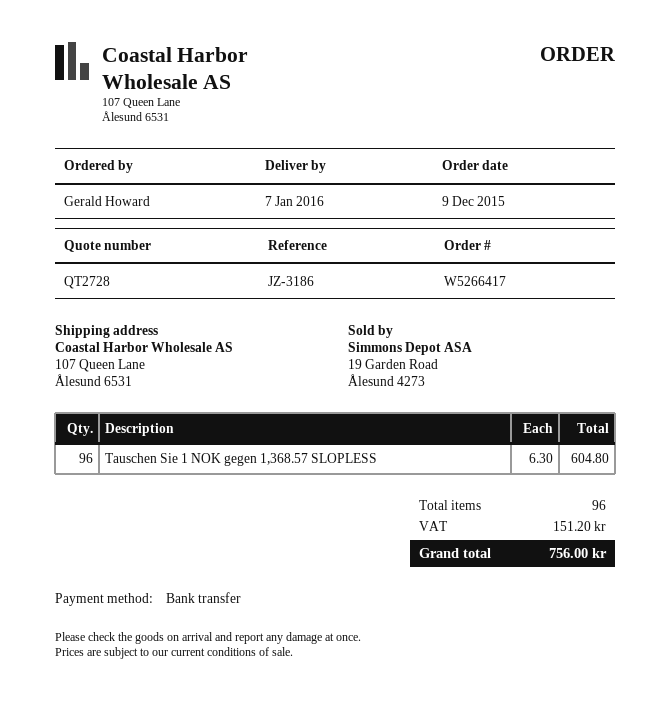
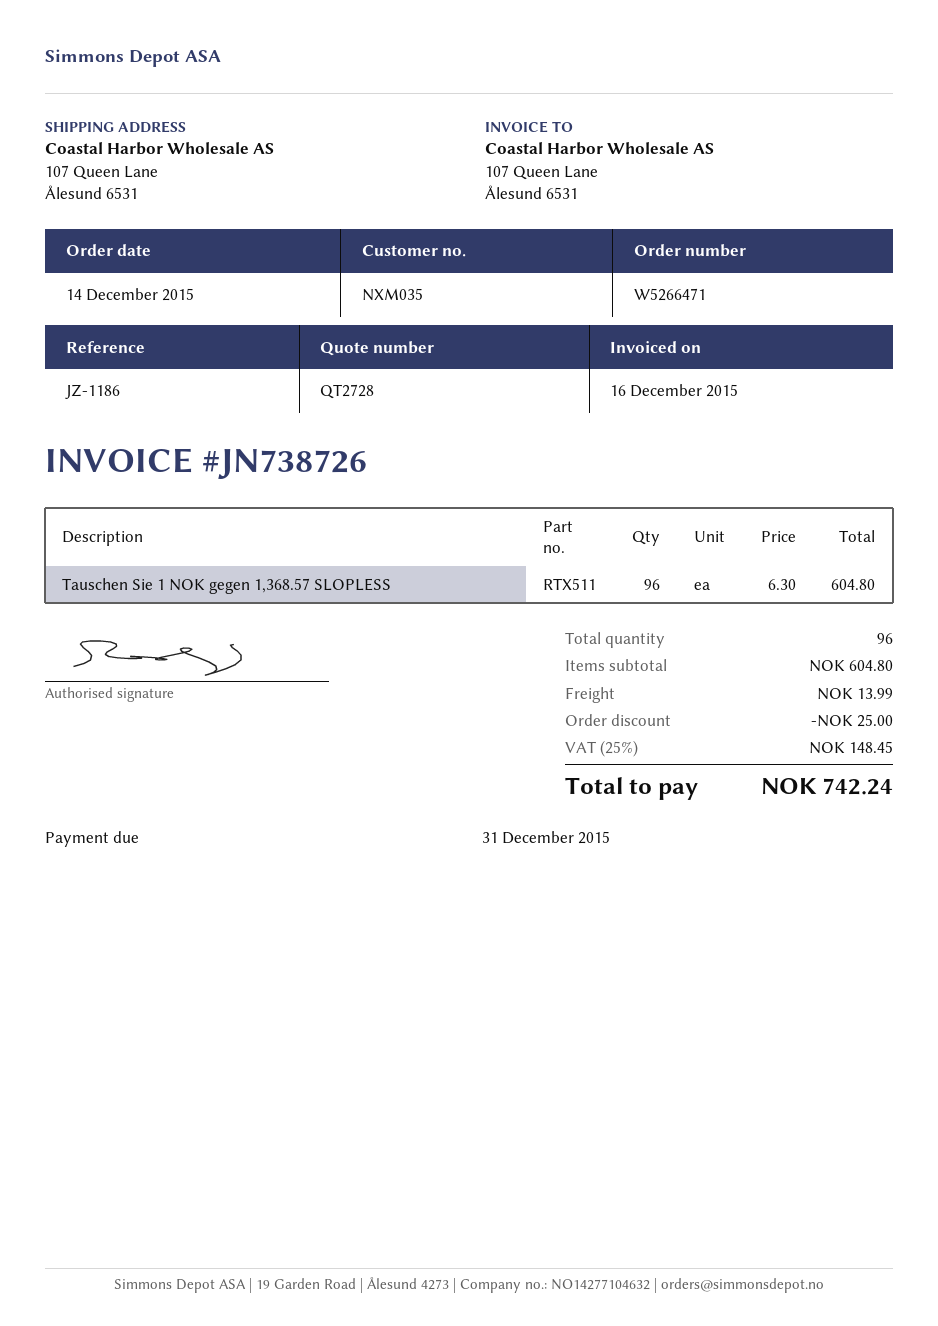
order number: W5266417 -> W5266471
order date: 2015-12-09 -> 2015-12-14
reference: JZ-3186 -> JZ-1186
discount: none -> 25.00
shipping: none -> 13.99
tax: 151.20 -> 148.45
total: 756.00 -> 742.24

